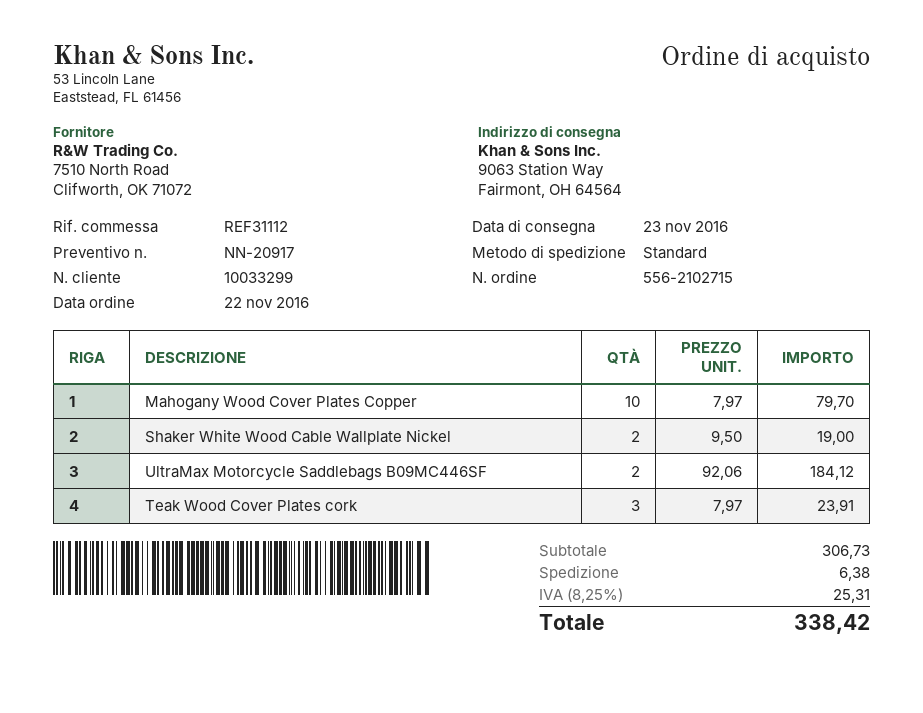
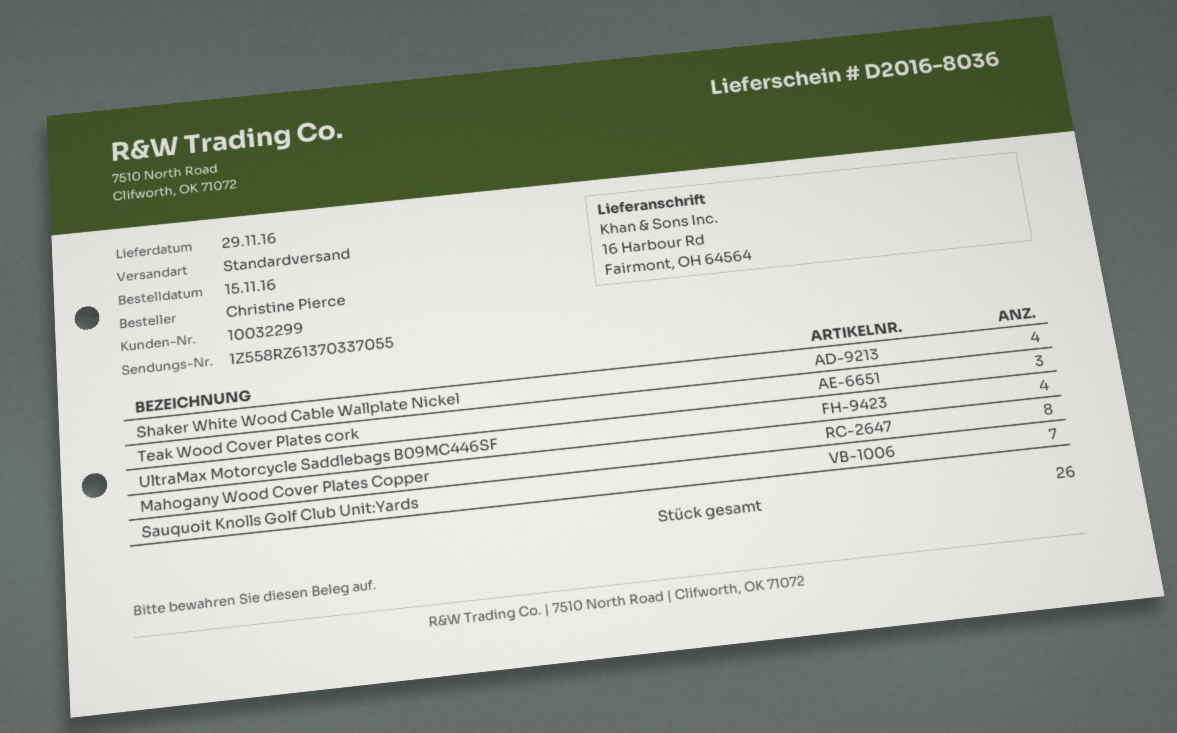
order date: 2016-11-22 -> 2016-11-15
delivery date: 2016-11-23 -> 2016-11-29
customer number: 10033299 -> 10032299
ship to: 9063 Station Way, Fairmont, OH 64564 -> 16 Harbour Rd, Fairmont, OH 64564
Mahogany Wood Cover Plates Copper: 10 -> 8
Shaker White Wood Cable Wallplate Nickel: 2 -> 4
UltraMax Motorcycle Saddlebags B09MC446SF: 2 -> 4
Sauquoit Knolls Golf Club Unit:Yards: none -> 7

